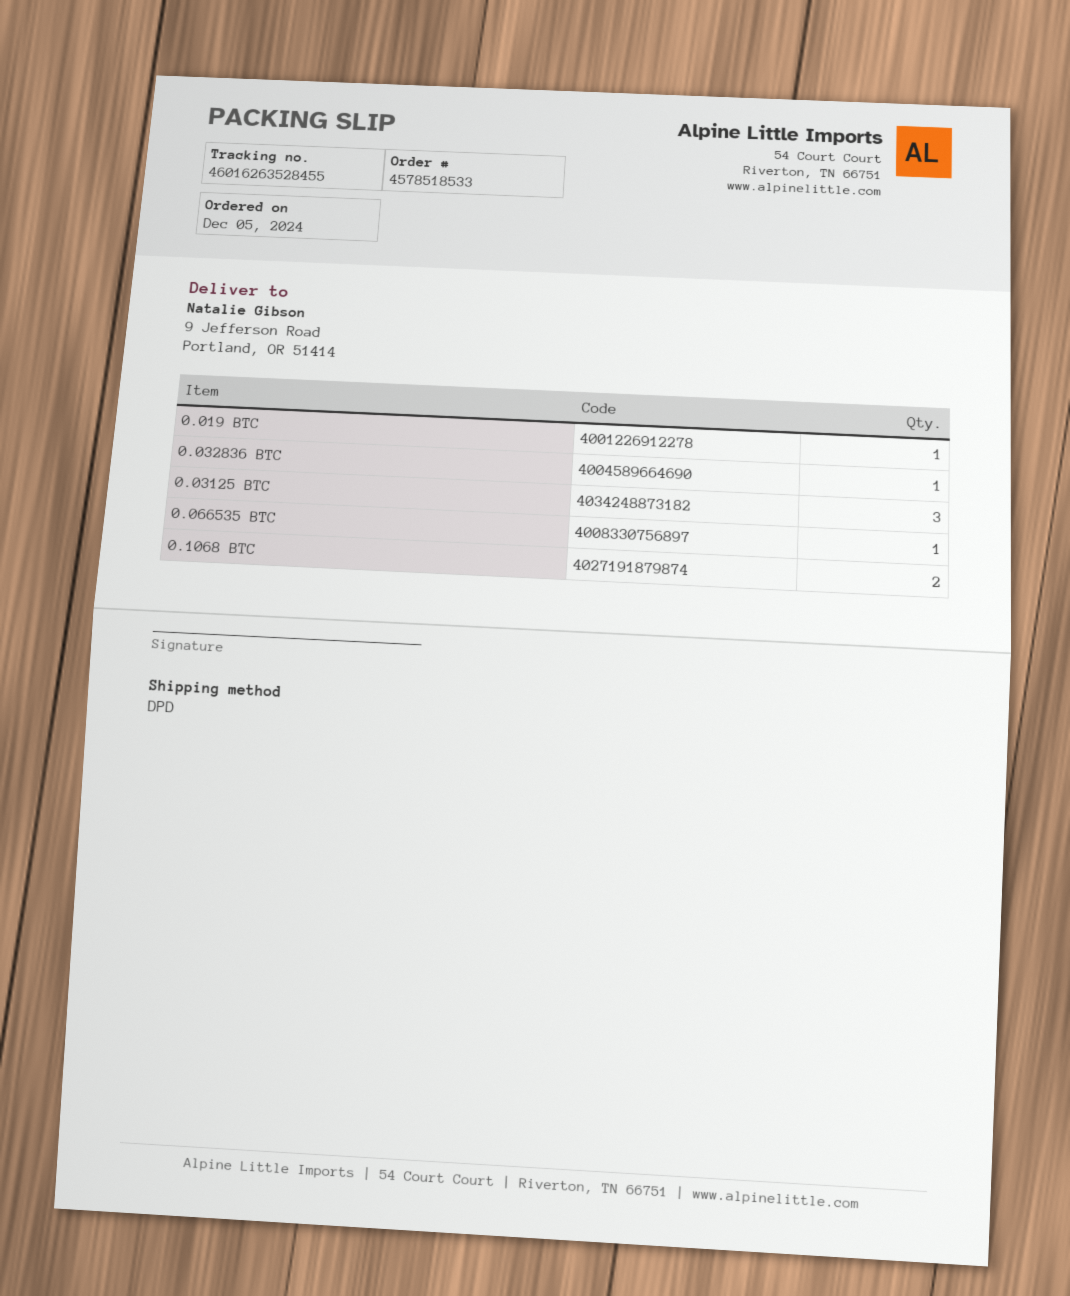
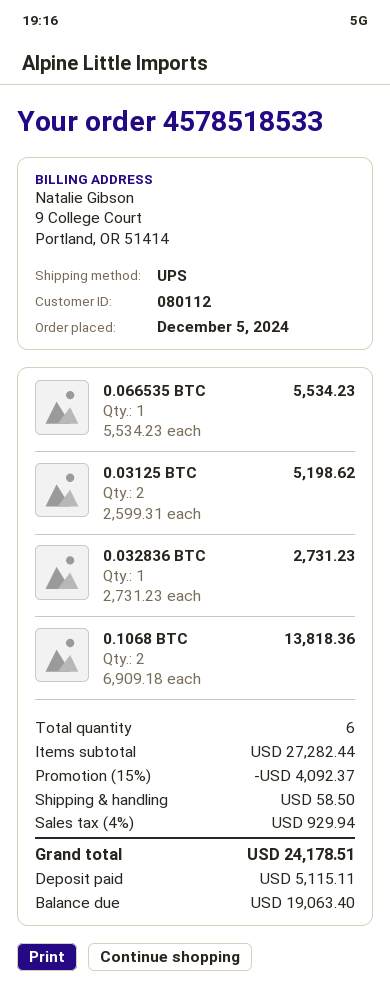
shipping method: DPD -> UPS
0.019 BTC: 1 -> none
0.03125 BTC: 3 -> 2

